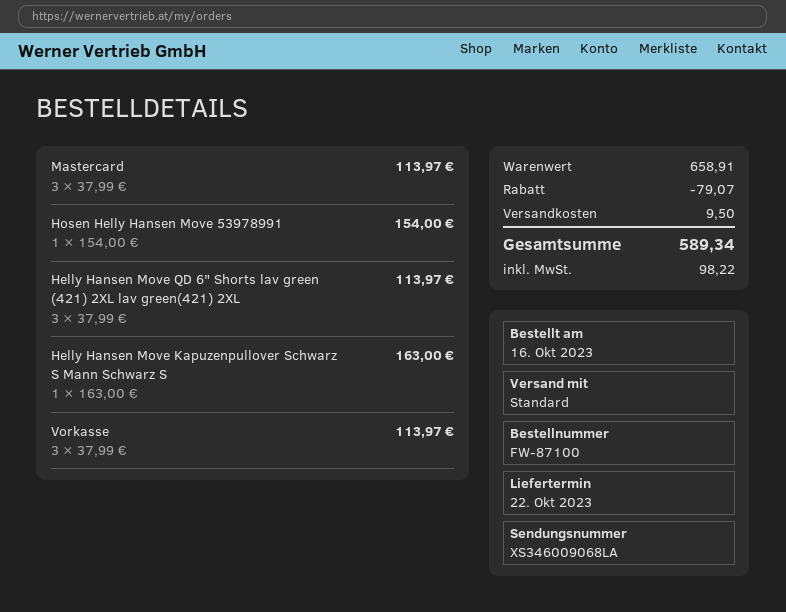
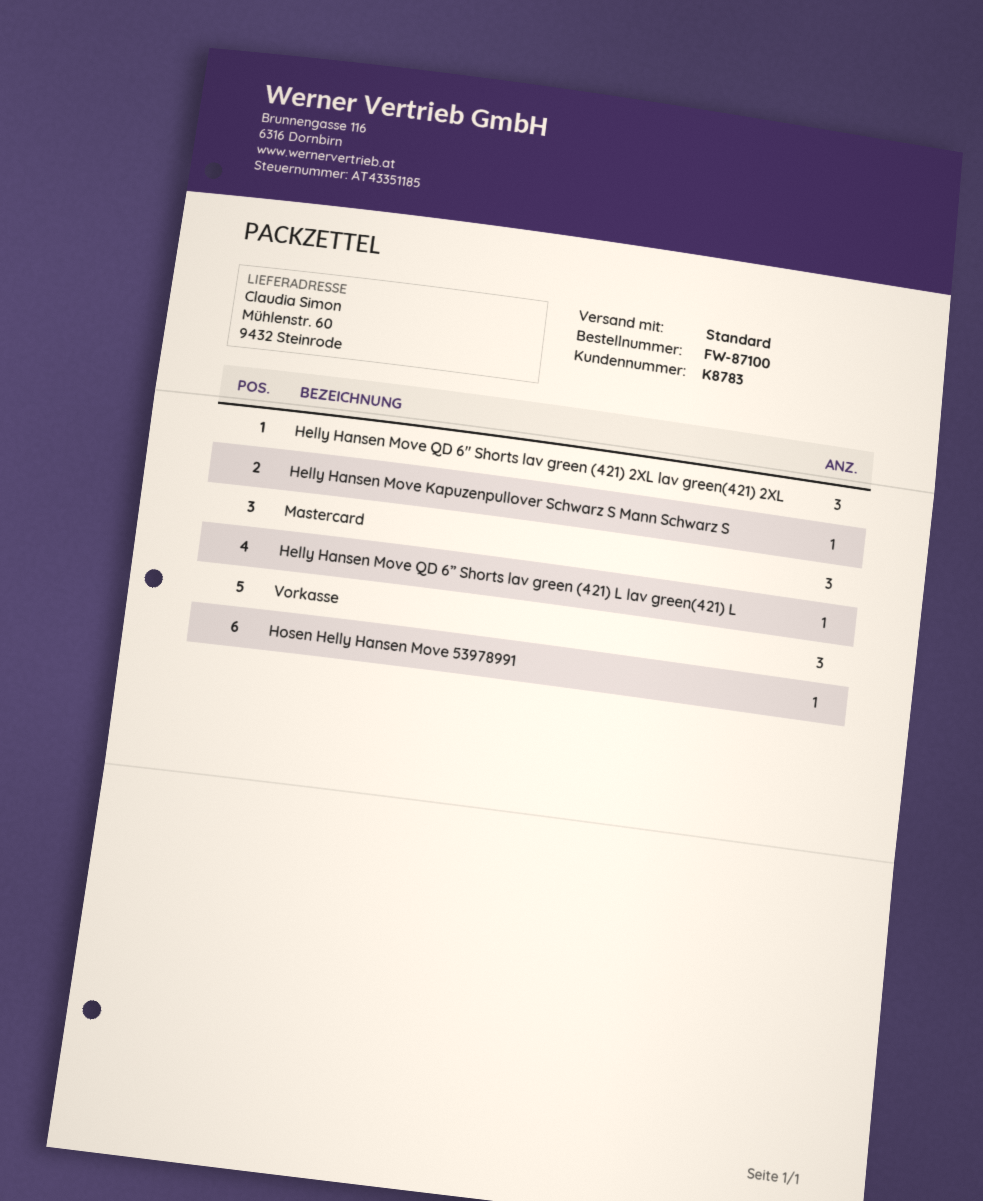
Helly Hansen Move QD 6” Shorts lav green (421) L lav green(421) L: none -> 1

